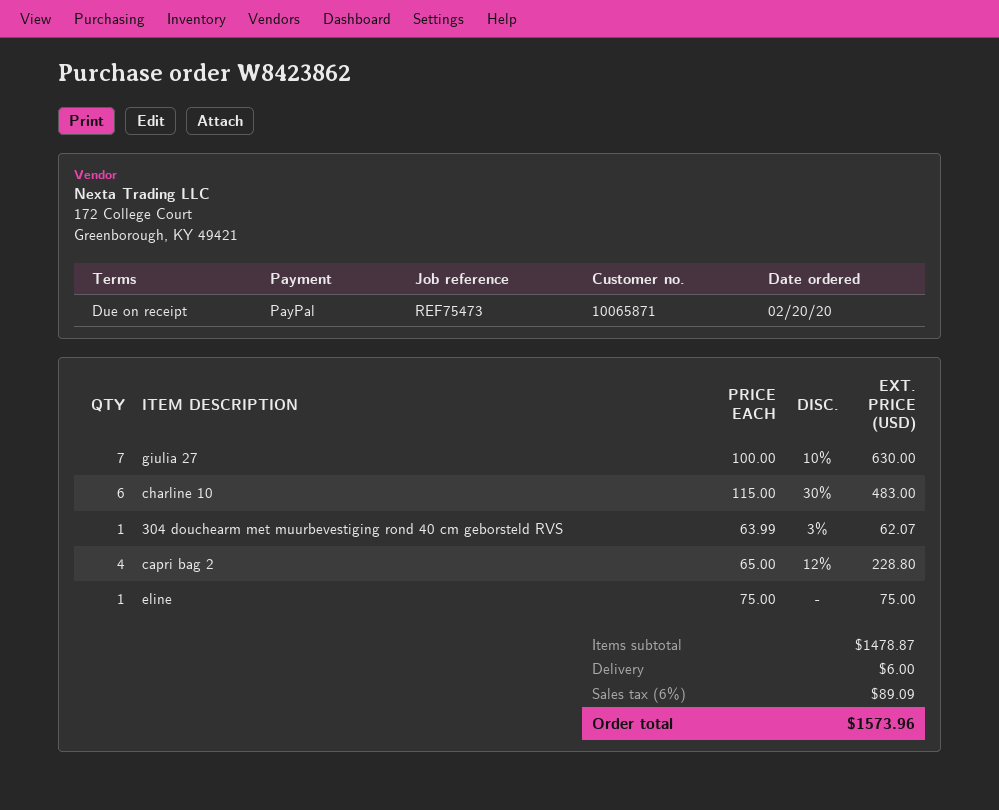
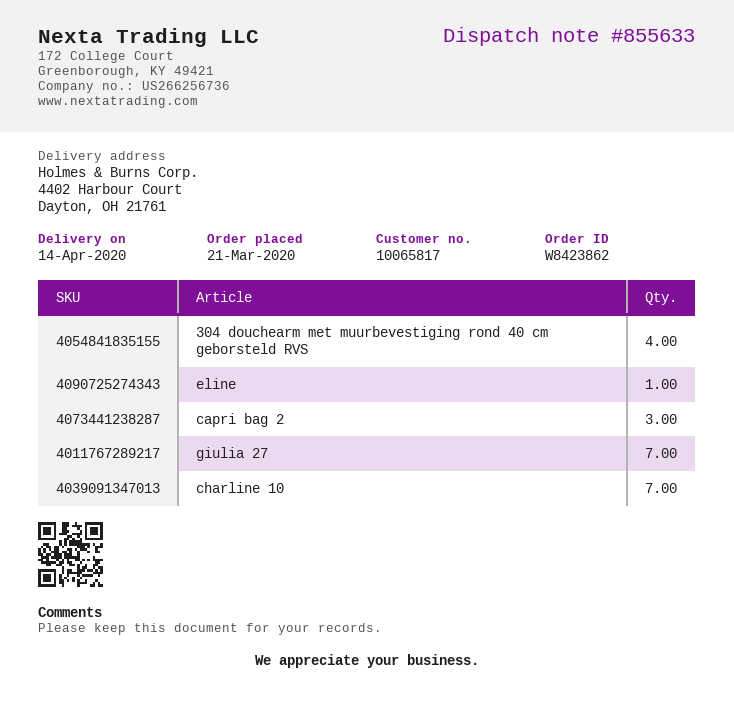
order date: 2020-02-20 -> 2020-03-21
customer number: 10065871 -> 10065817
charline 10: 6 -> 7
304 douchearm met muurbevestiging rond 40 cm geborsteld RVS: 1 -> 4
capri bag 2: 4 -> 3

